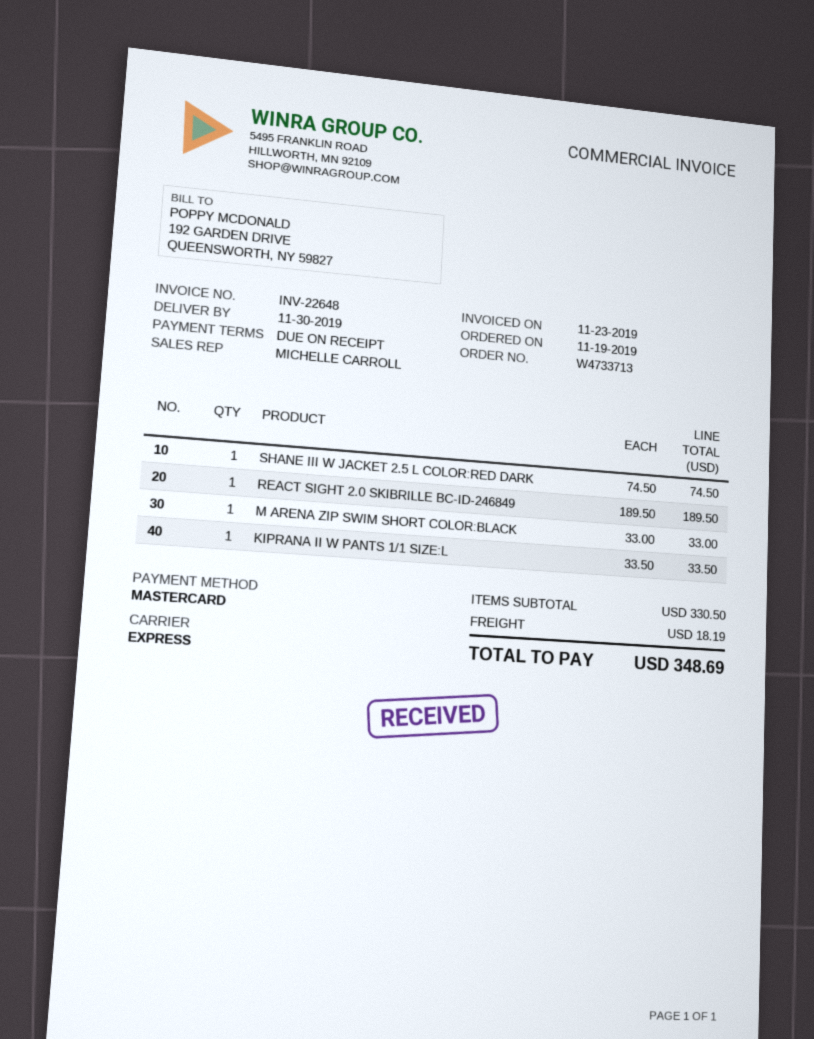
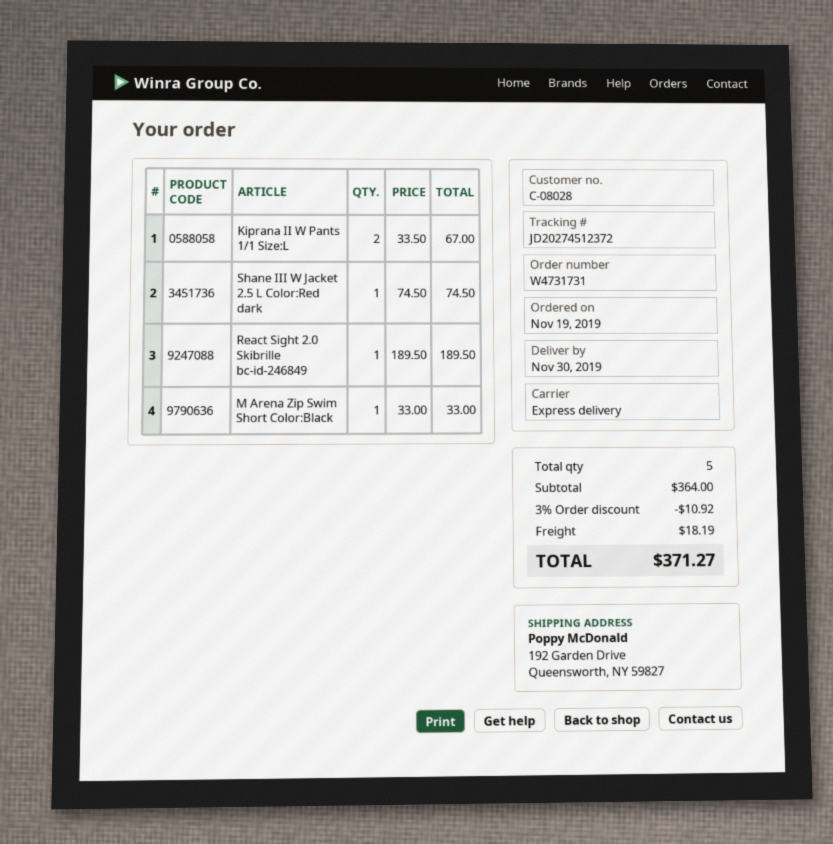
order number: W4733713 -> W4731731
KIPRANA II W PANTS 1/1 SIZE:L: 1 x 33.50 = 33.50 -> 2 x 33.50 = 67.00
subtotal: 330.50 -> 364.00
discount: none -> 3% = 10.92
total: 348.69 -> 371.27

